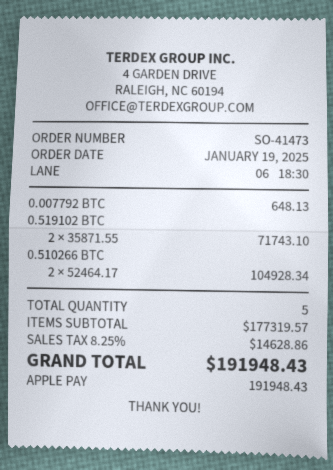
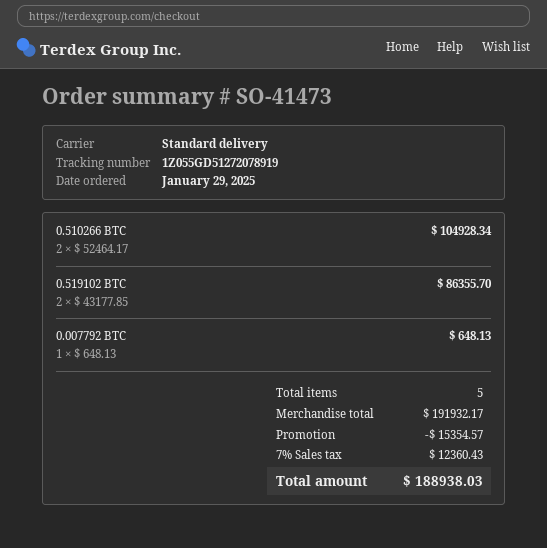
order date: 2025-01-19 -> 2025-01-29
0.519102 BTC: 2 x 35871.55 = 71743.10 -> 2 x 43177.85 = 86355.70
subtotal: 177319.57 -> 191932.17
discount: none -> 15354.57
tax: 8.25% = 14628.86 -> 7% = 12360.43
total: 191948.43 -> 188938.03

